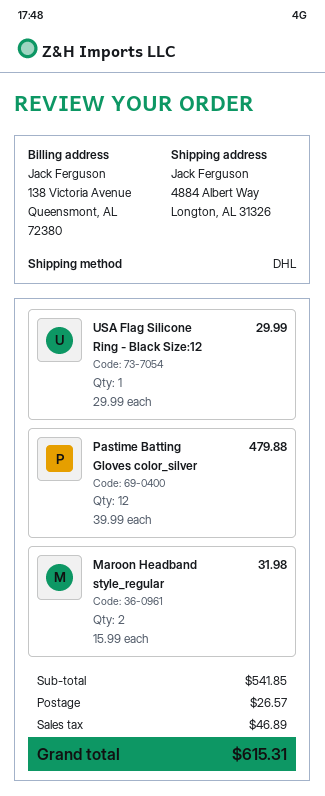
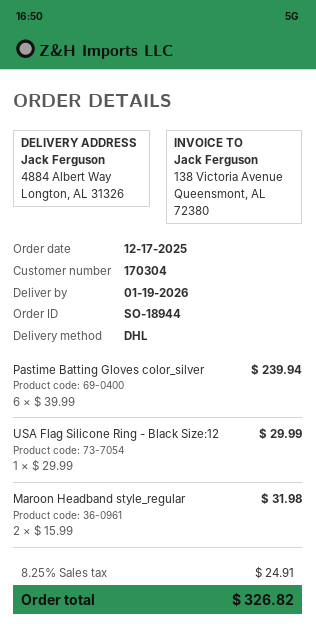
Pastime Batting Gloves color_silver: 12 x 39.99 = 479.88 -> 6 x 39.99 = 239.94
shipping: 26.57 -> none
tax: 46.89 -> 24.91
total: 615.31 -> 326.82

